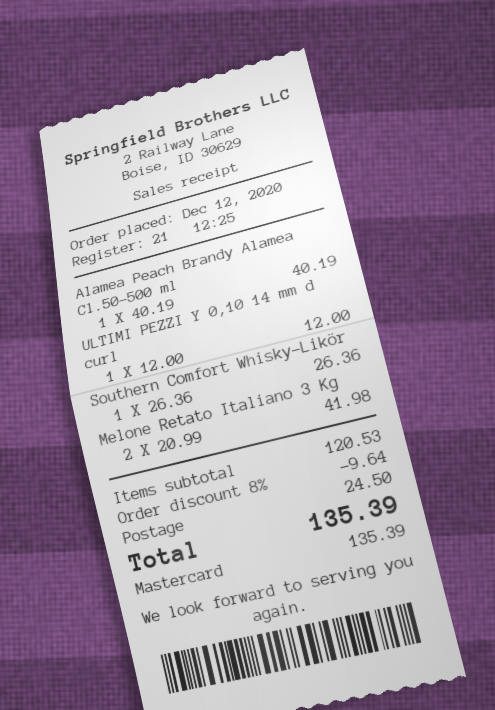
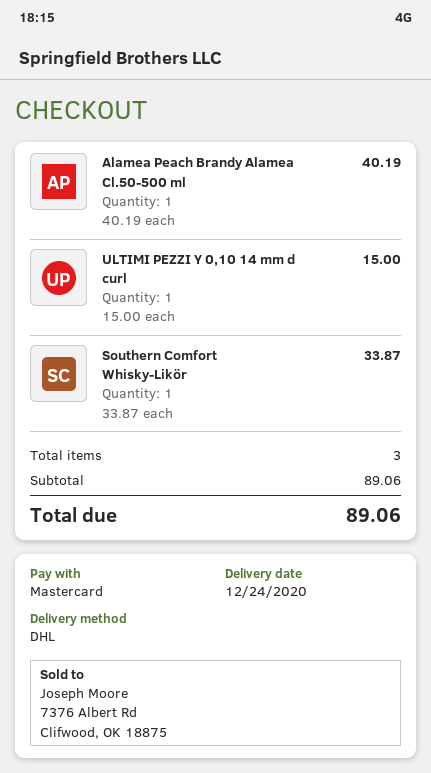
ULTIMI PEZZI Y 0,10 14 mm d curl: 1 x 12.00 = 12.00 -> 1 x 15.00 = 15.00
Southern Comfort Whisky-Likör: 1 x 26.36 = 26.36 -> 1 x 33.87 = 33.87
Melone Retato Italiano 3 Kg: 2 x 20.99 = 41.98 -> none
subtotal: 120.53 -> 89.06
discount: 8% = 9.64 -> none
shipping: 24.50 -> none
total: 135.39 -> 89.06

